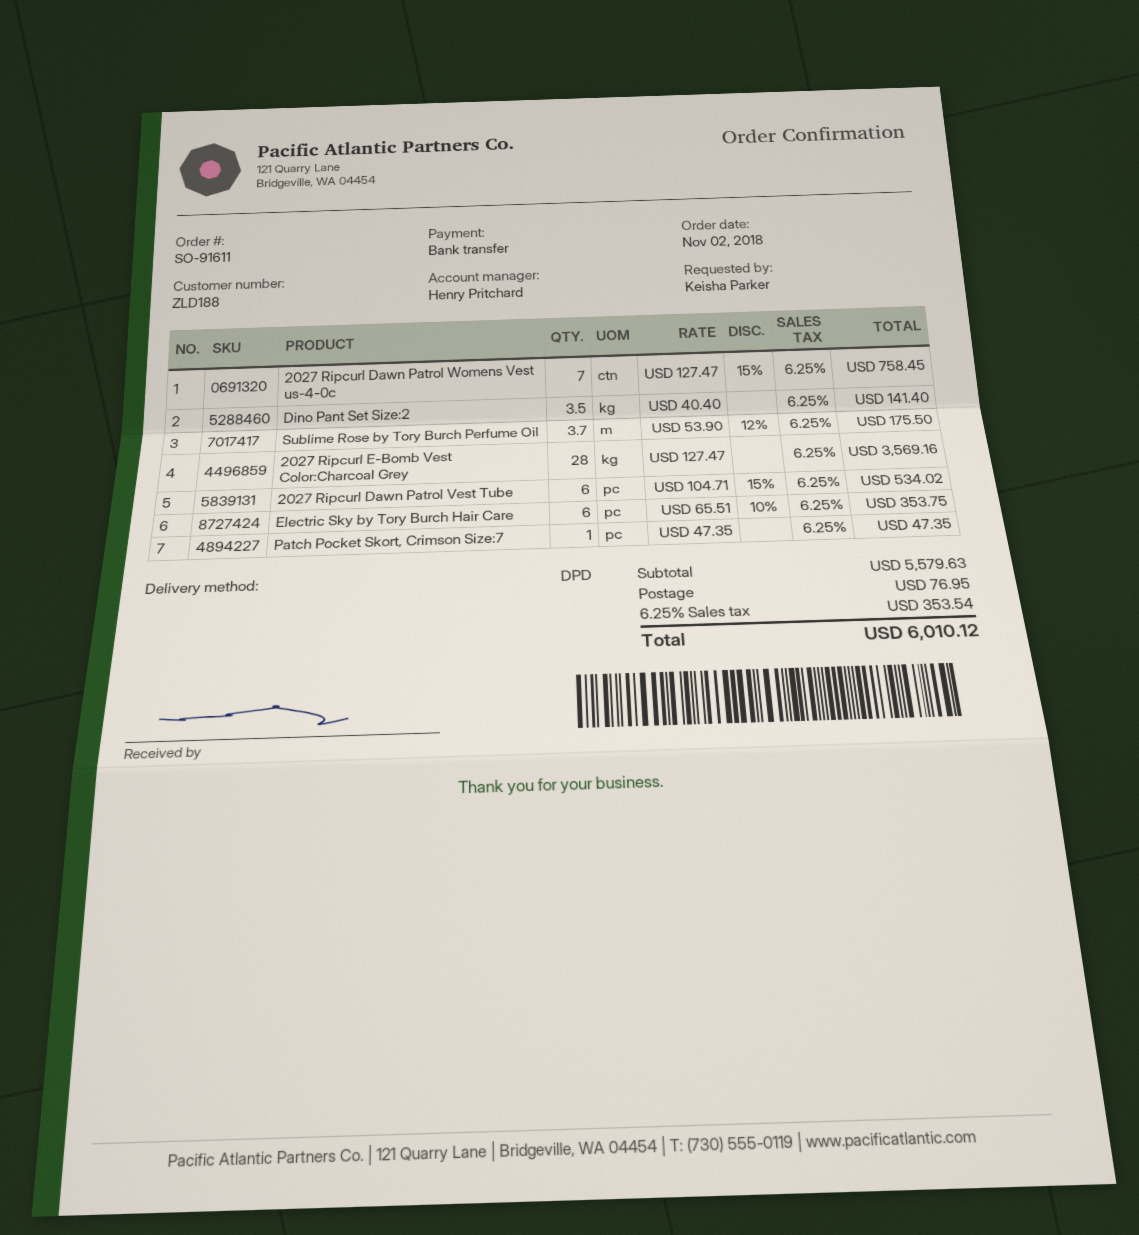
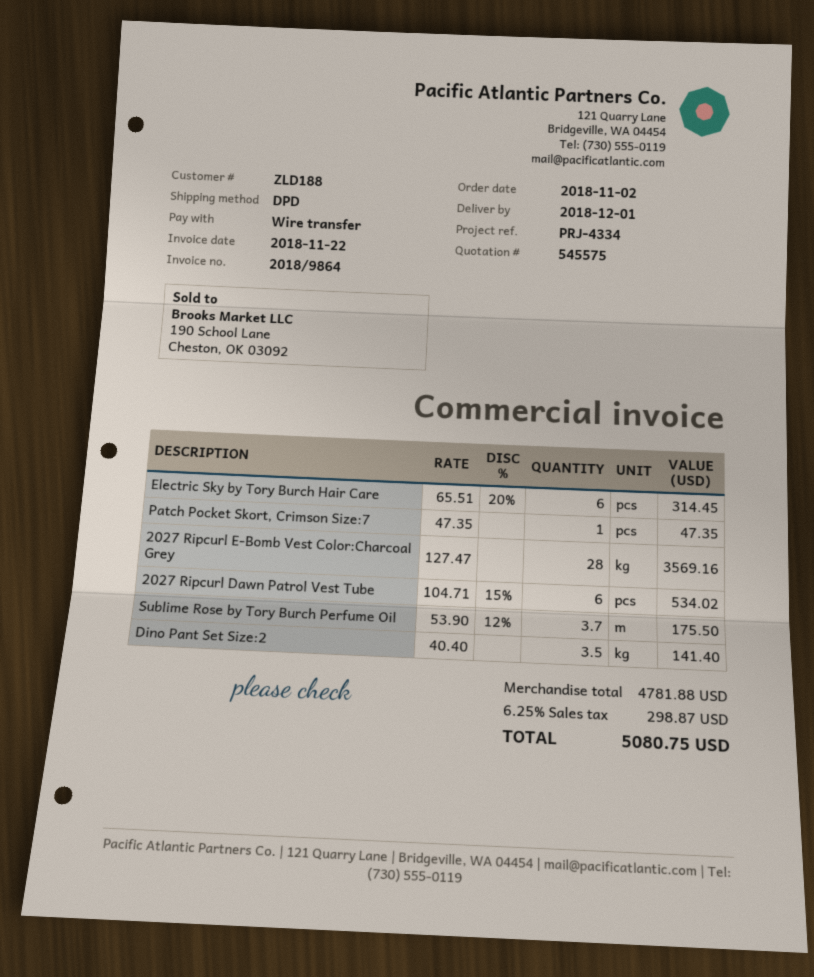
2027 Ripcurl Dawn Patrol Womens Vest us-4-0c: 7 x 127.47 - 15% = 758.45 -> none
Electric Sky by Tory Burch Hair Care: 6 x 65.51 - 10% = 353.75 -> 6 x 65.51 - 20% = 314.45
subtotal: 5579.63 -> 4781.88
shipping: 76.95 -> none
tax: 6.25% = 353.54 -> 6.25% = 298.87
total: 6010.12 -> 5080.75

